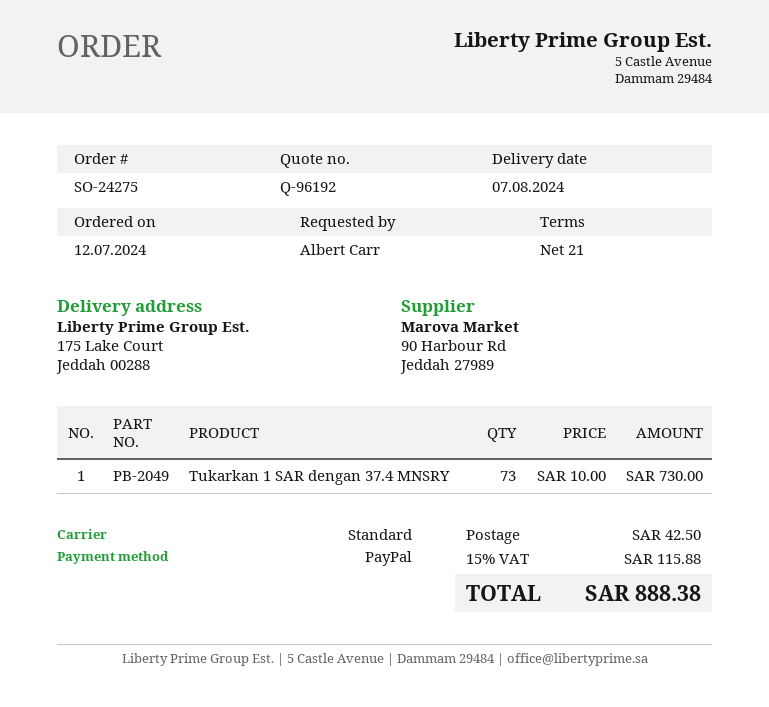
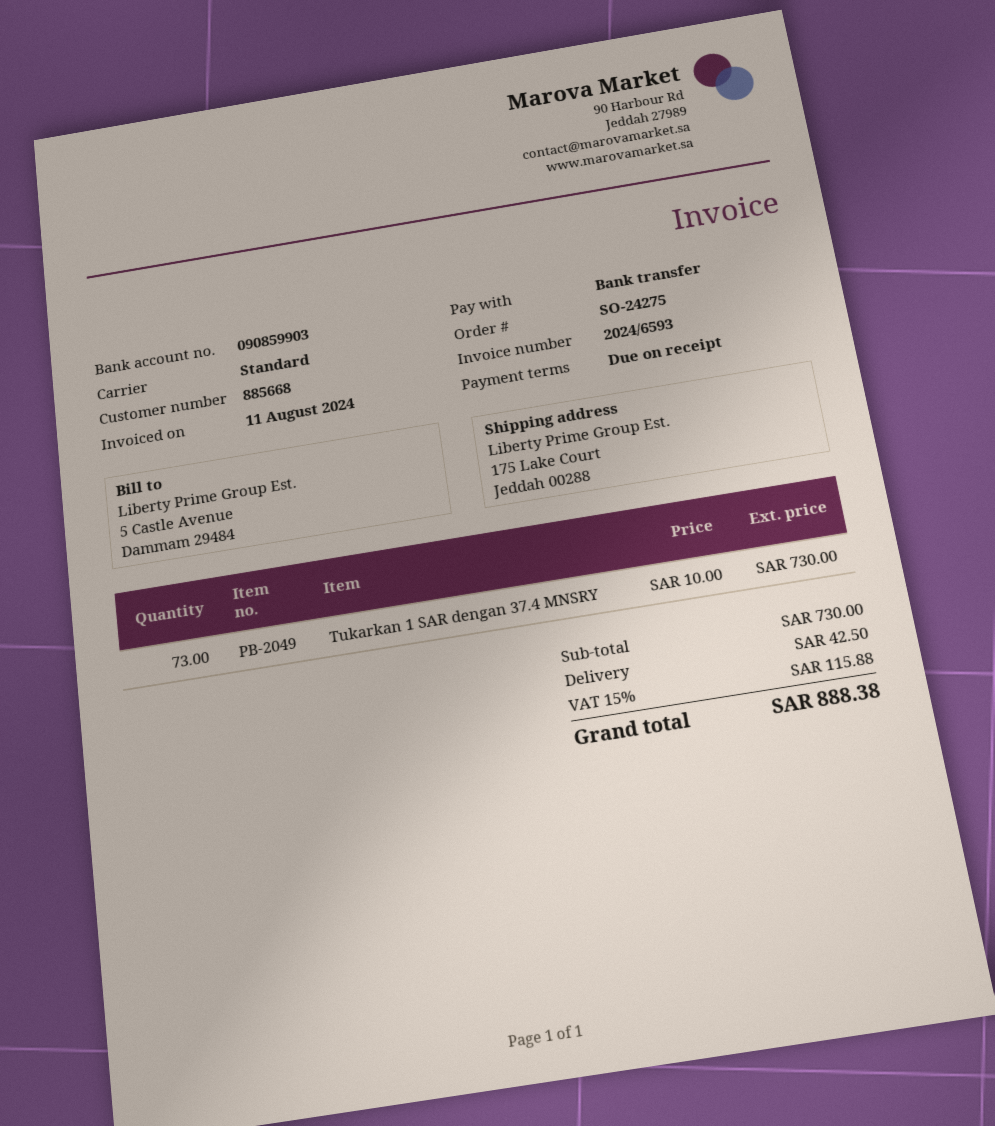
payment terms: 21 days -> on receipt
payment method: PayPal -> bank transfer

